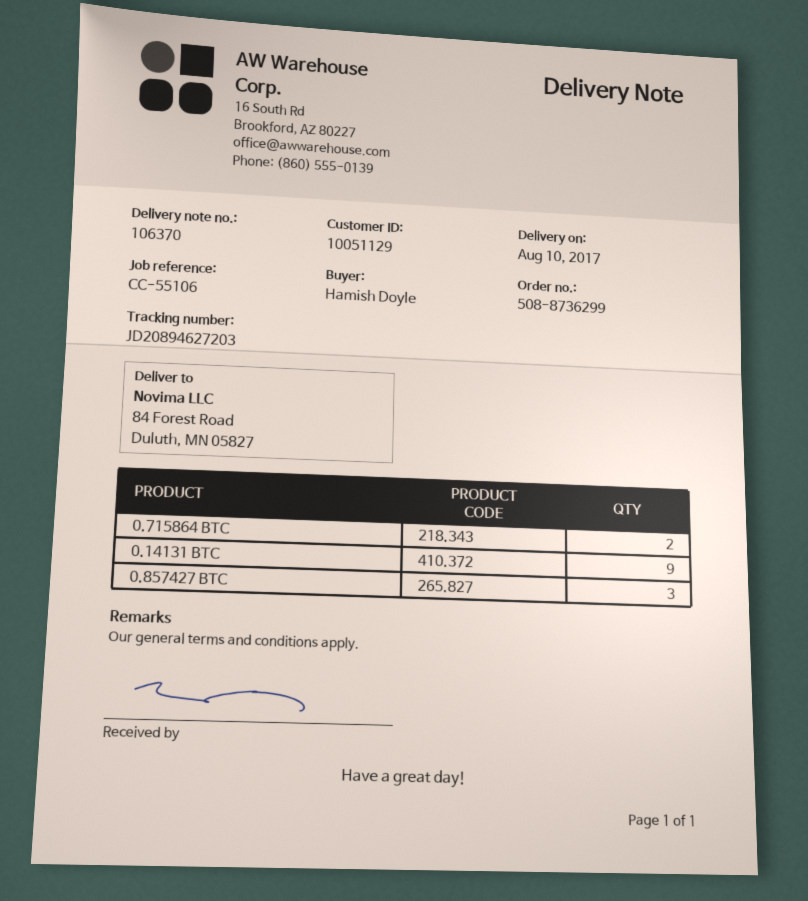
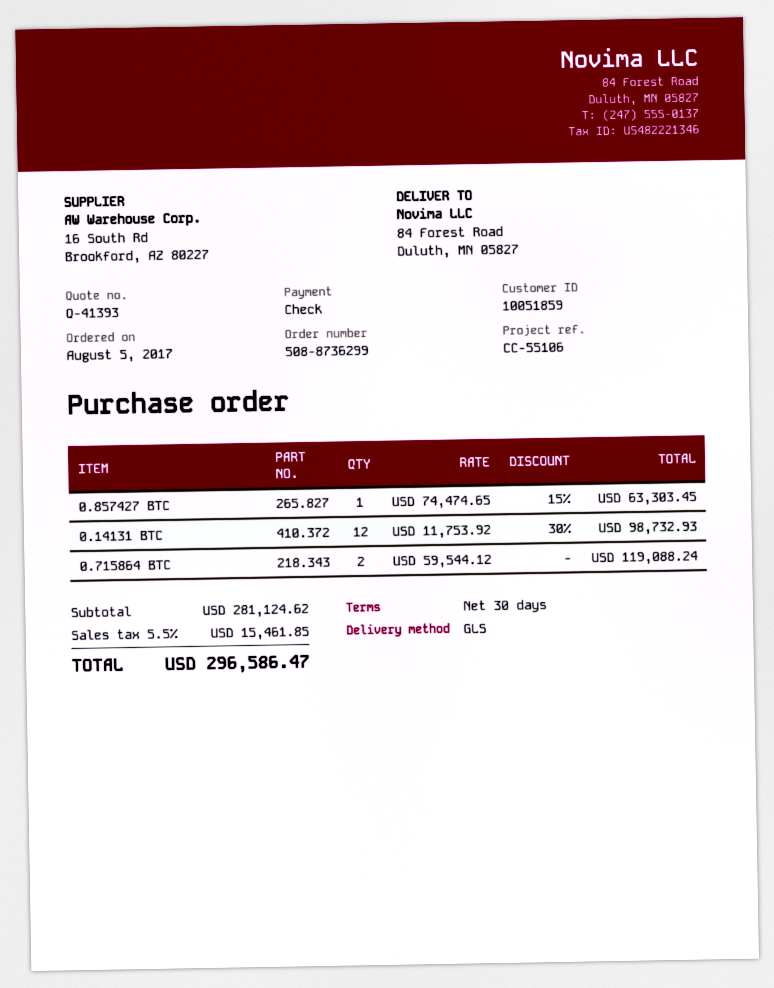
customer number: 10051129 -> 10051859
0.14131 BTC: 9 -> 12
0.857427 BTC: 3 -> 1

